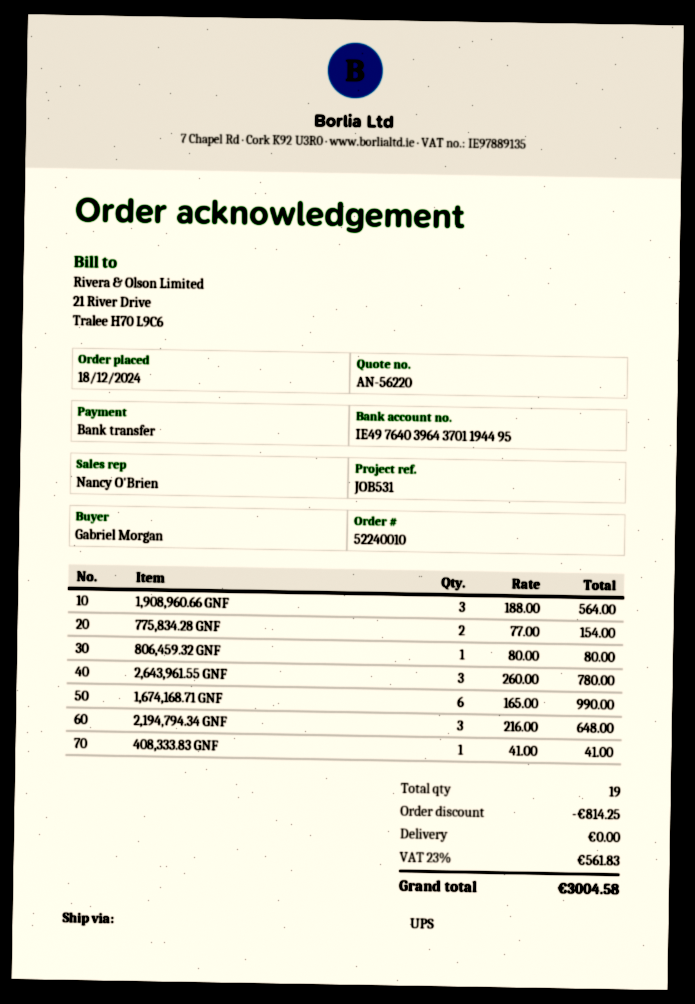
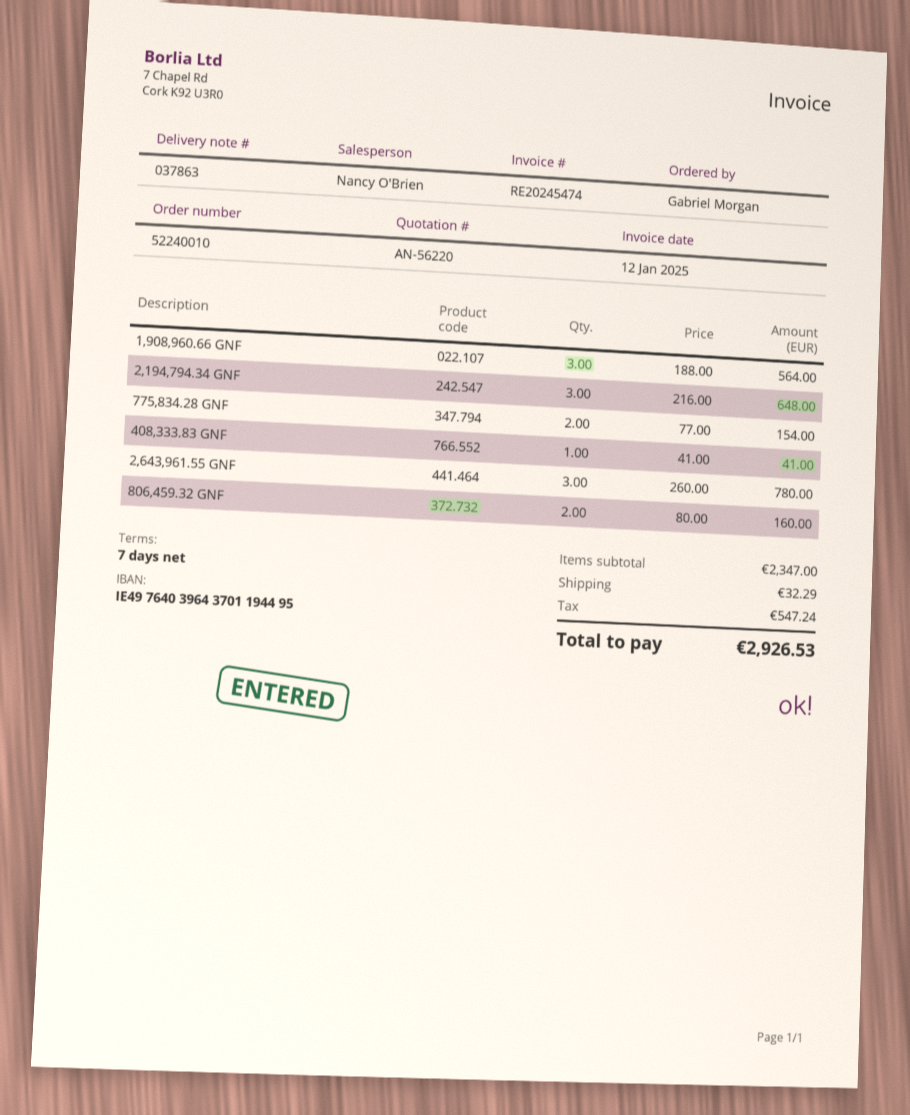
806,459.32 GNF: 1 x 80.00 = 80.00 -> 2 x 80.00 = 160.00
1,674,168.71 GNF: 6 x 165.00 = 990.00 -> none
discount: 814.25 -> none
shipping: 0.00 -> 32.29
tax: 561.83 -> 547.24
total: 3004.58 -> 2926.53

